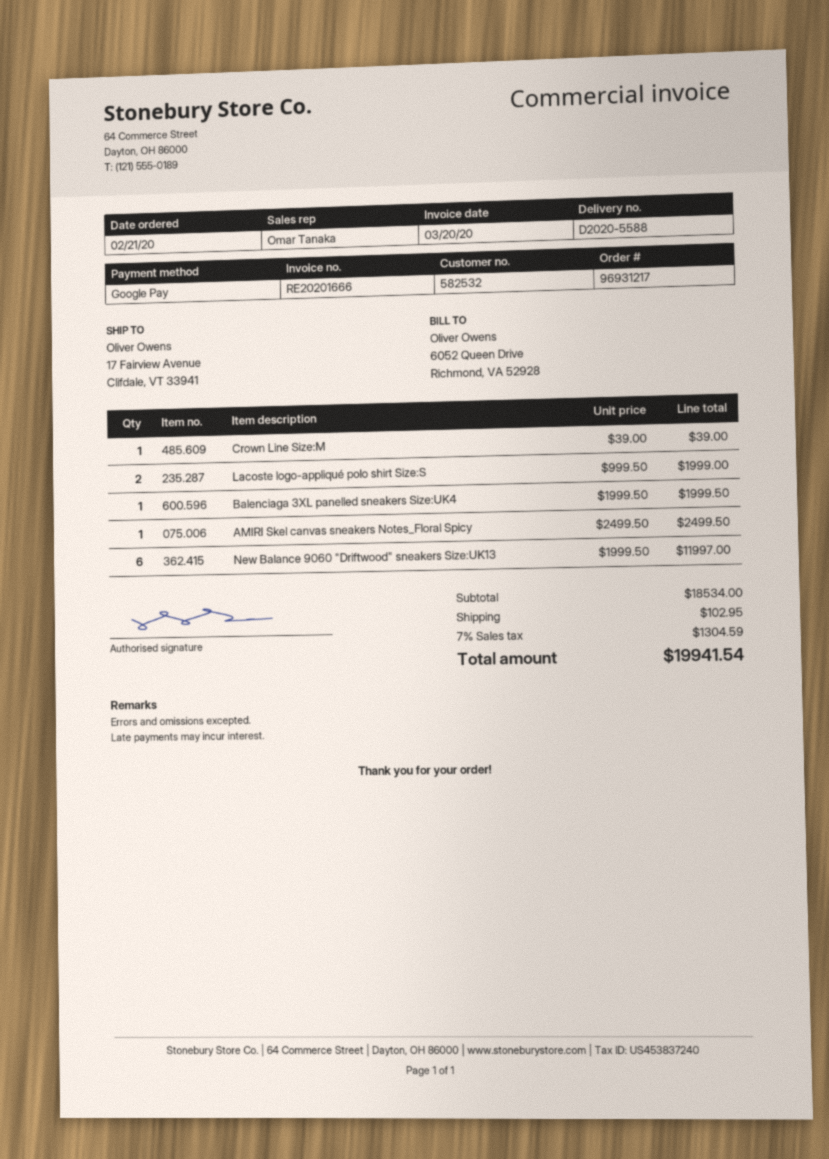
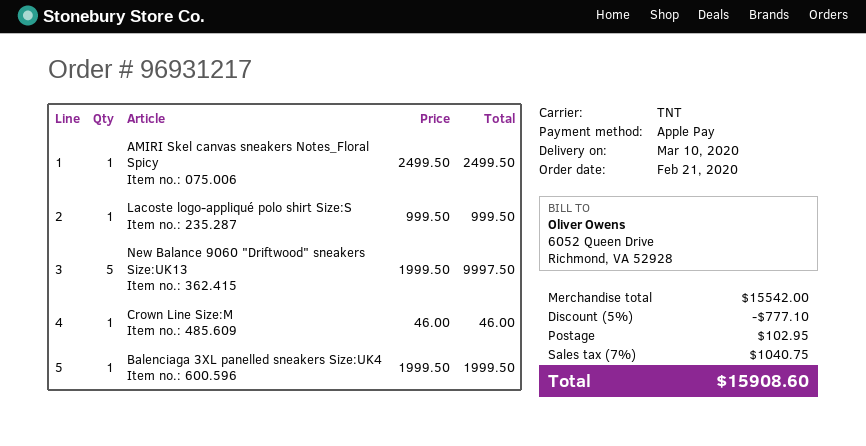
payment method: Google Pay -> Apple Pay
Crown Line Size:M: 1 x 39.00 = 39.00 -> 1 x 46.00 = 46.00
Lacoste logo-appliqué polo shirt Size:S: 2 x 999.50 = 1999.00 -> 1 x 999.50 = 999.50
New Balance 9060 "Driftwood" sneakers Size:UK13: 6 x 1999.50 = 11997.00 -> 5 x 1999.50 = 9997.50
subtotal: 18534.00 -> 15542.00
discount: none -> 5% = 777.10
tax: 7% = 1304.59 -> 7% = 1040.75
total: 19941.54 -> 15908.60

